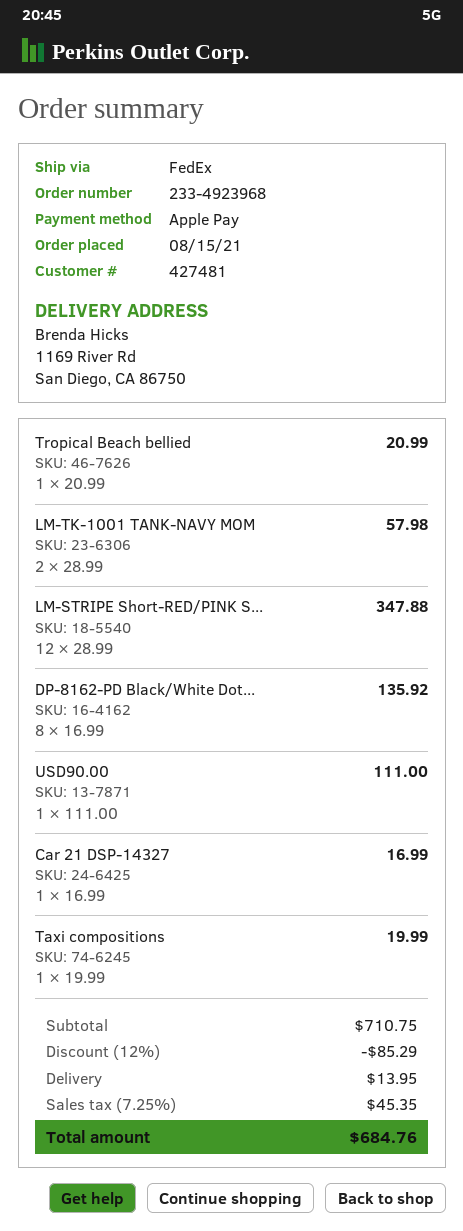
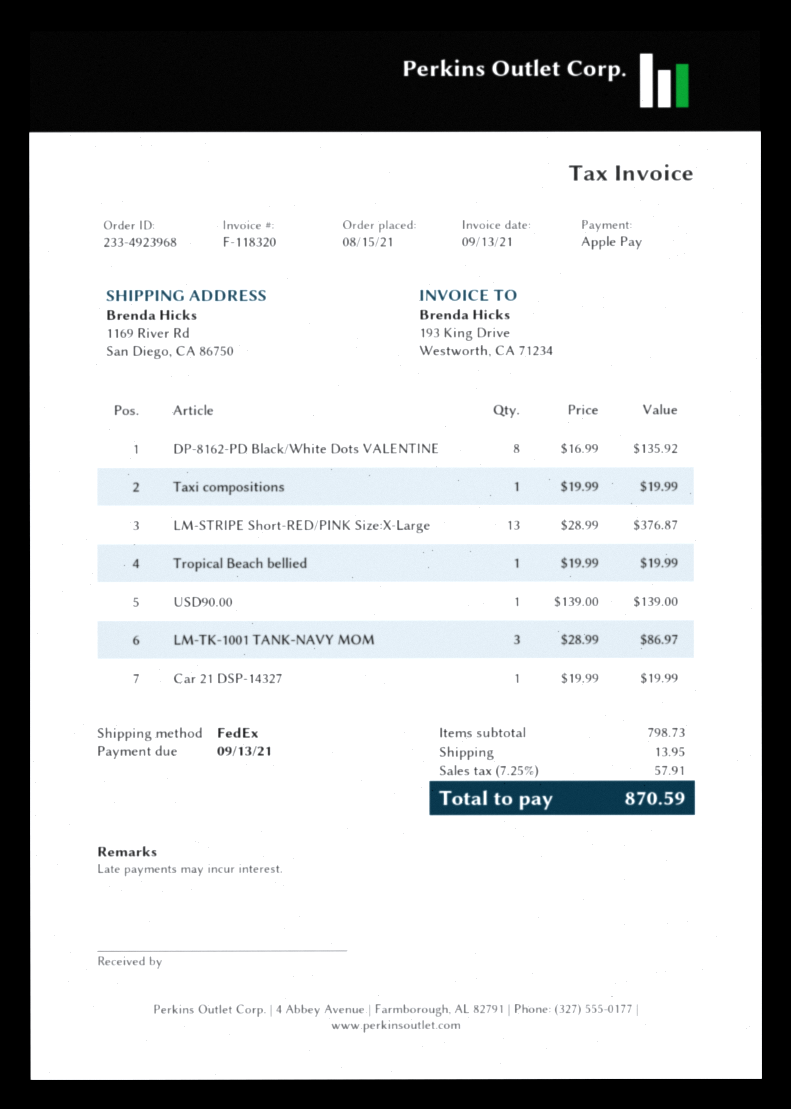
Tropical Beach bellied: 1 x 20.99 = 20.99 -> 1 x 19.99 = 19.99
LM-TK-1001 TANK-NAVY MOM: 2 x 28.99 = 57.98 -> 3 x 28.99 = 86.97
LM-STRIPE Short-RED/PINK S...: 12 x 28.99 = 347.88 -> 13 x 28.99 = 376.87
USD90.00: 1 x 111.00 = 111.00 -> 1 x 139.00 = 139.00
Car 21 DSP-14327: 1 x 16.99 = 16.99 -> 1 x 19.99 = 19.99
subtotal: 710.75 -> 798.73
discount: 12% = 85.29 -> none
tax: 7.25% = 45.35 -> 7.25% = 57.91
total: 684.76 -> 870.59

